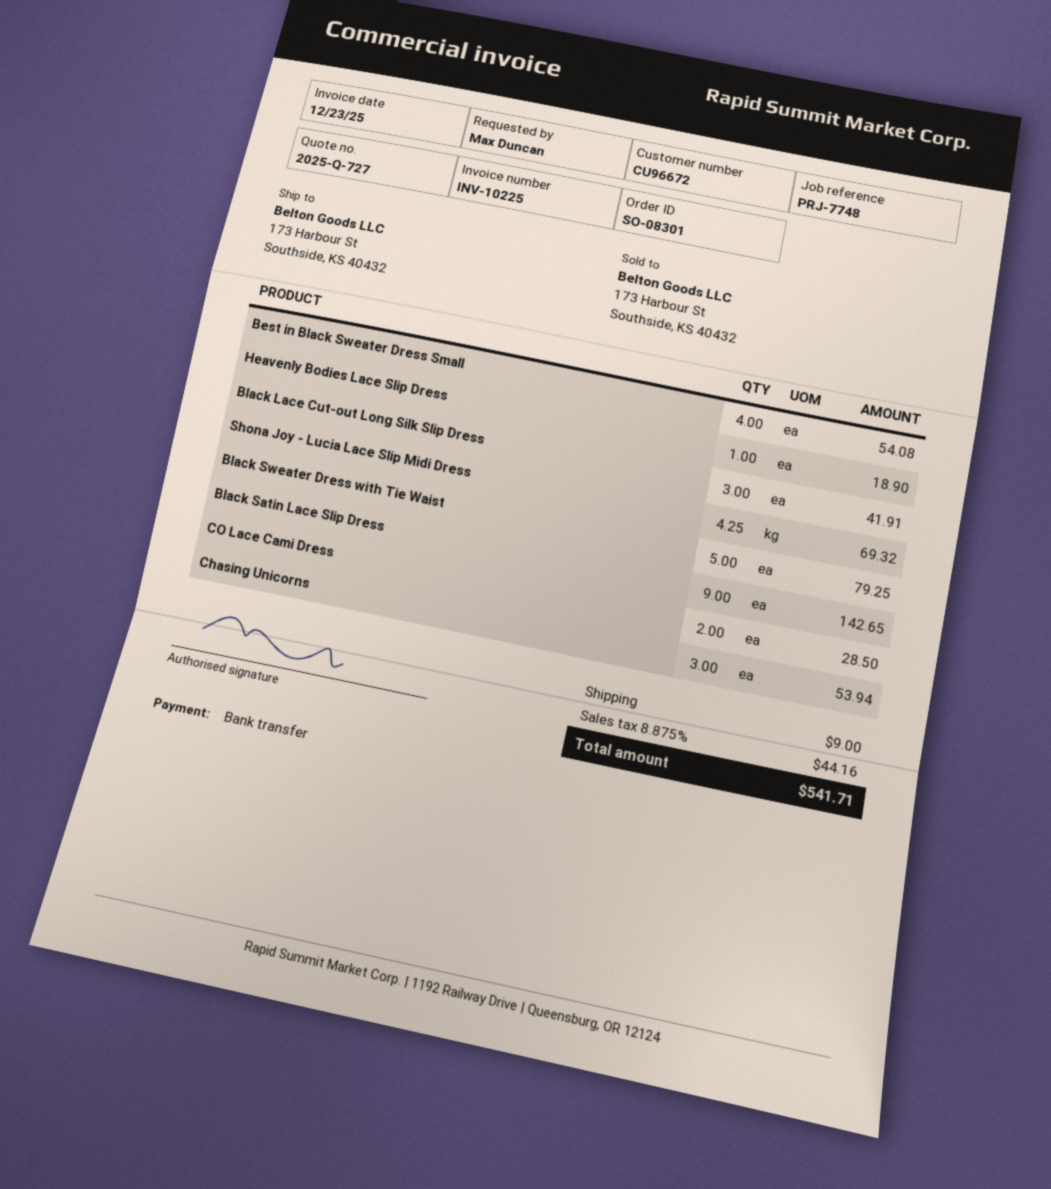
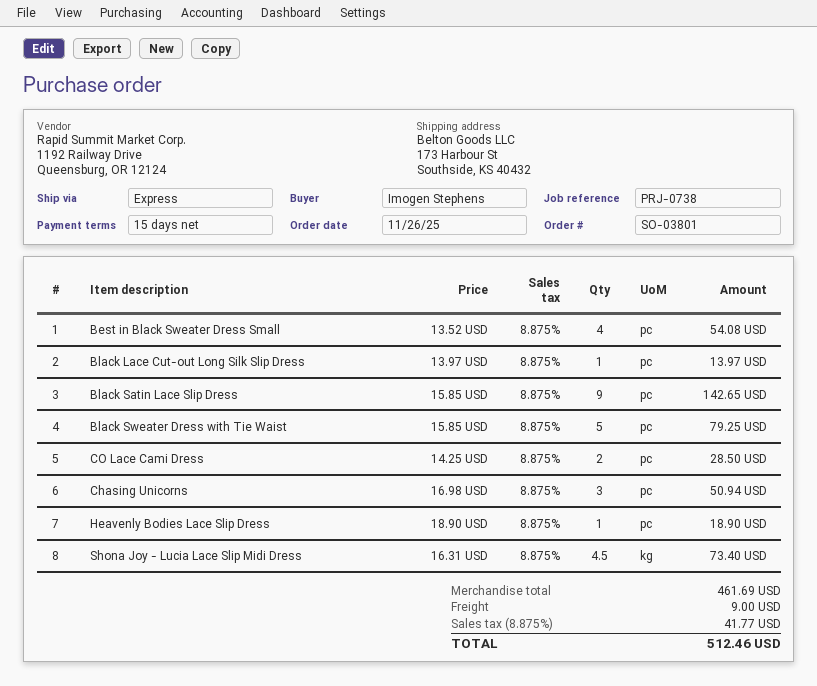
order number: SO-08301 -> SO-03801
reference: PRJ-7748 -> PRJ-0738
ordered by: Max Duncan -> Imogen Stephens
Black Lace Cut-out Long Silk Slip Dress: 3 for 41.91 -> 1 for 13.97
Shona Joy - Lucia Lace Slip Midi Dress: 4.25 for 69.32 -> 4.5 for 73.40
Chasing Unicorns: 3 for 53.94 -> 3 for 50.94
tax: 8.875% = 44.16 -> 8.875% = 41.77
total: 541.71 -> 512.46

